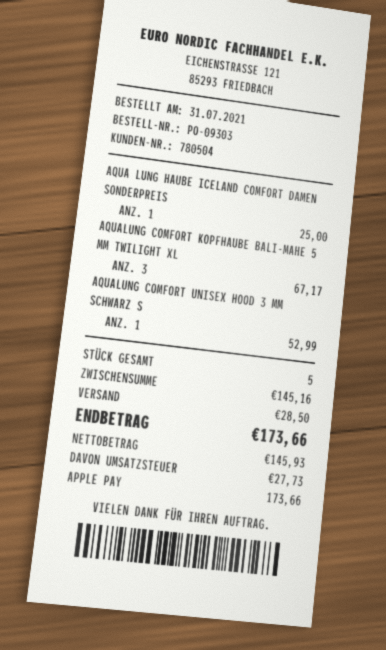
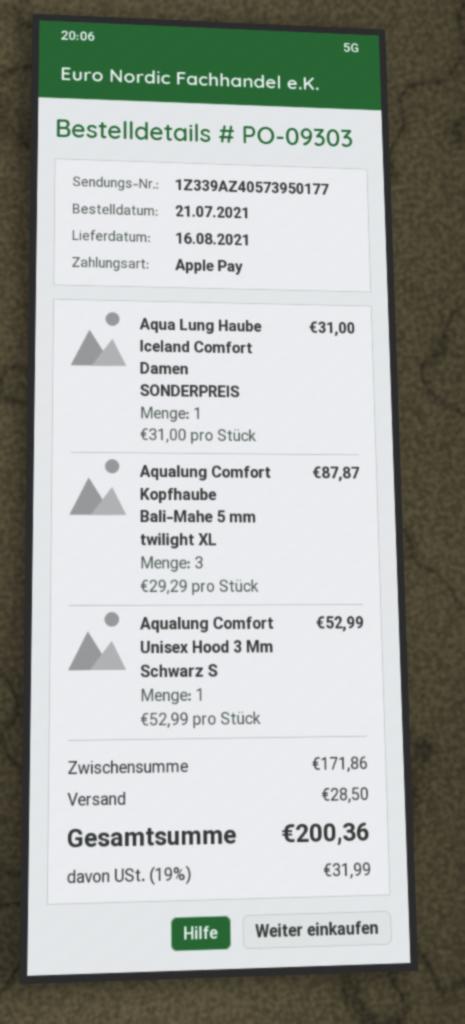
order date: 2021-07-31 -> 2021-07-21
AQUA LUNG HAUBE ICELAND COMFORT DAMEN SONDERPREIS: 1 for 25.00 -> 1 for 31.00
AQUALUNG COMFORT KOPFHAUBE BALI-MAHE 5 MM TWILIGHT XL: 3 for 67.17 -> 3 for 87.87
subtotal: 145.16 -> 171.86
tax: 27.73 -> 31.99
total: 173.66 -> 200.36

